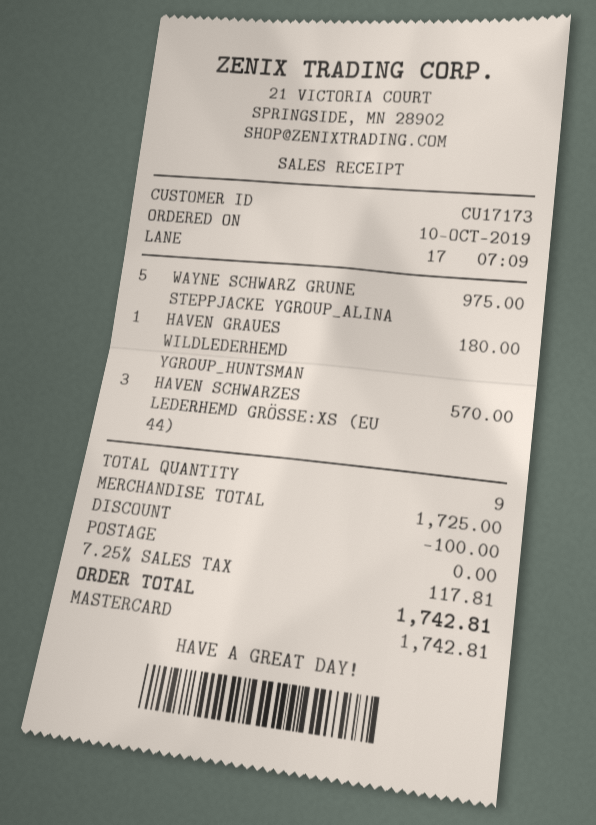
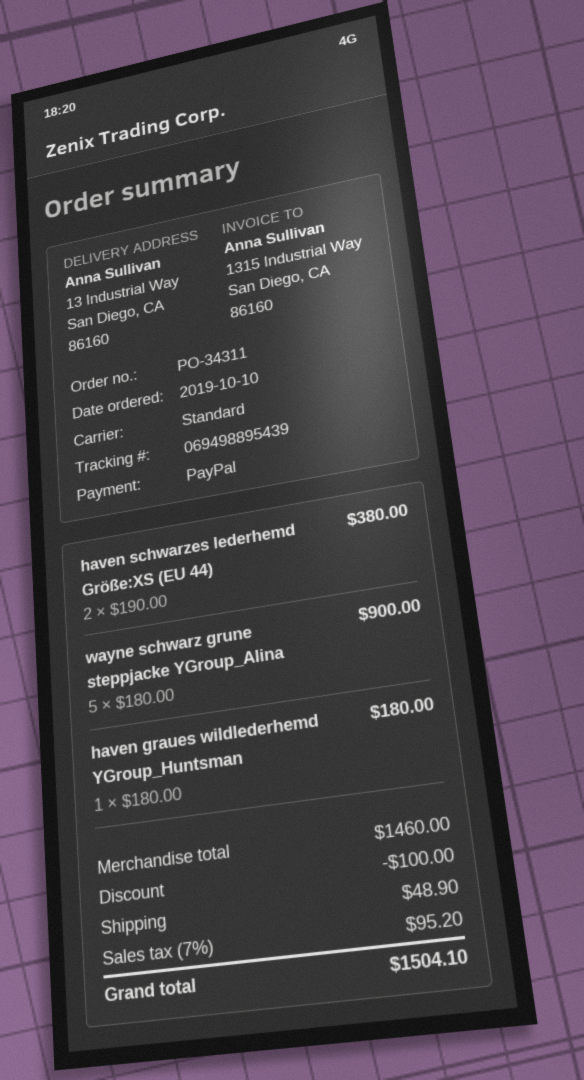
payment method: Mastercard -> PayPal
WAYNE SCHWARZ GRUNE STEPPJACKE YGROUP_ALINA: 5 for 975.00 -> 5 for 900.00
HAVEN SCHWARZES LEDERHEMD GRÖSSE:XS (EU 44): 3 for 570.00 -> 2 for 380.00
subtotal: 1725.00 -> 1460.00
shipping: 0.00 -> 48.90
tax: 7.25% = 117.81 -> 7% = 95.20
total: 1742.81 -> 1504.10

